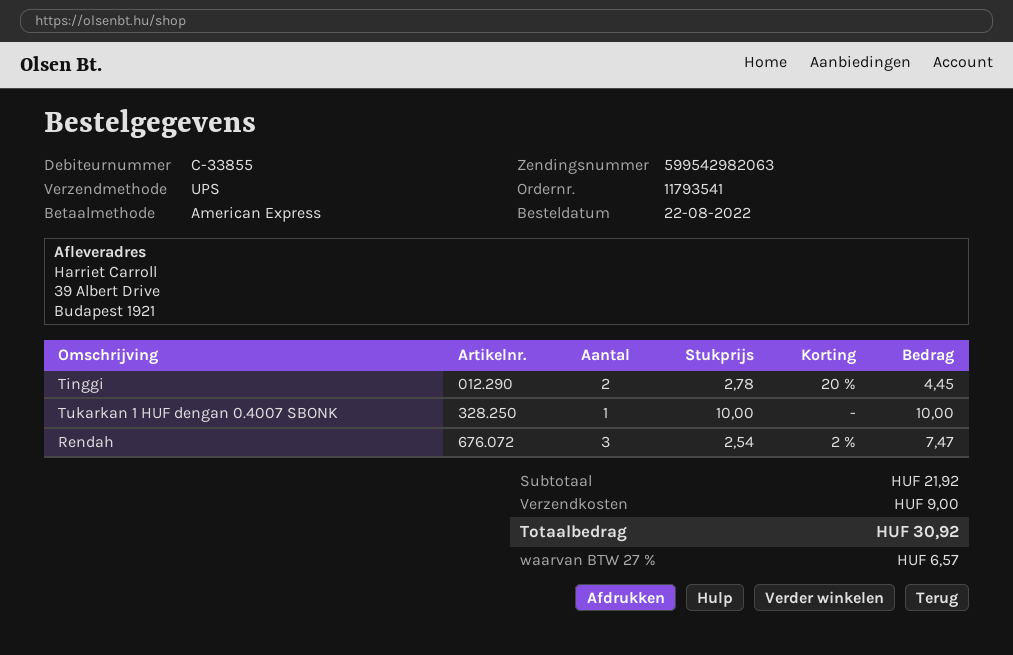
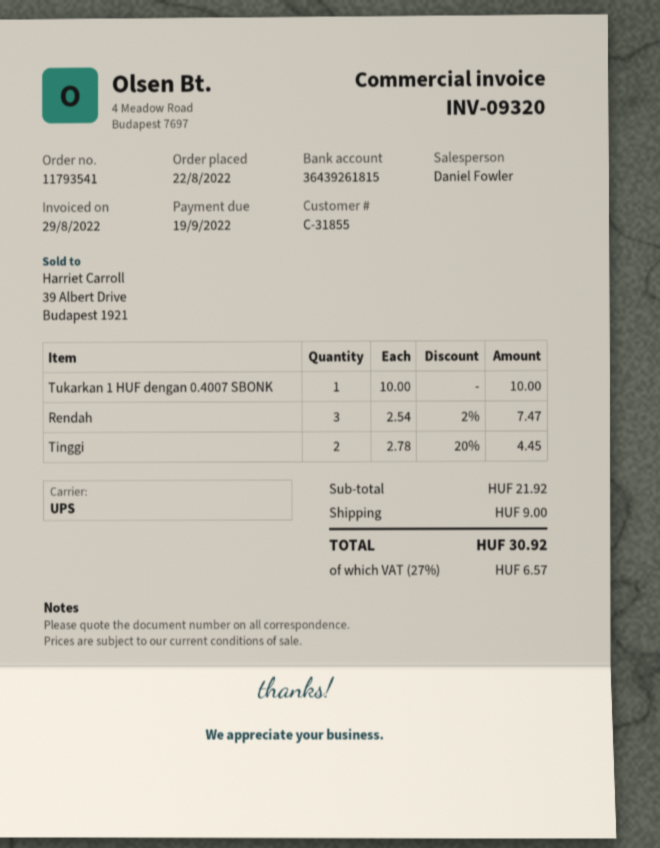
customer number: C-33855 -> C-31855

